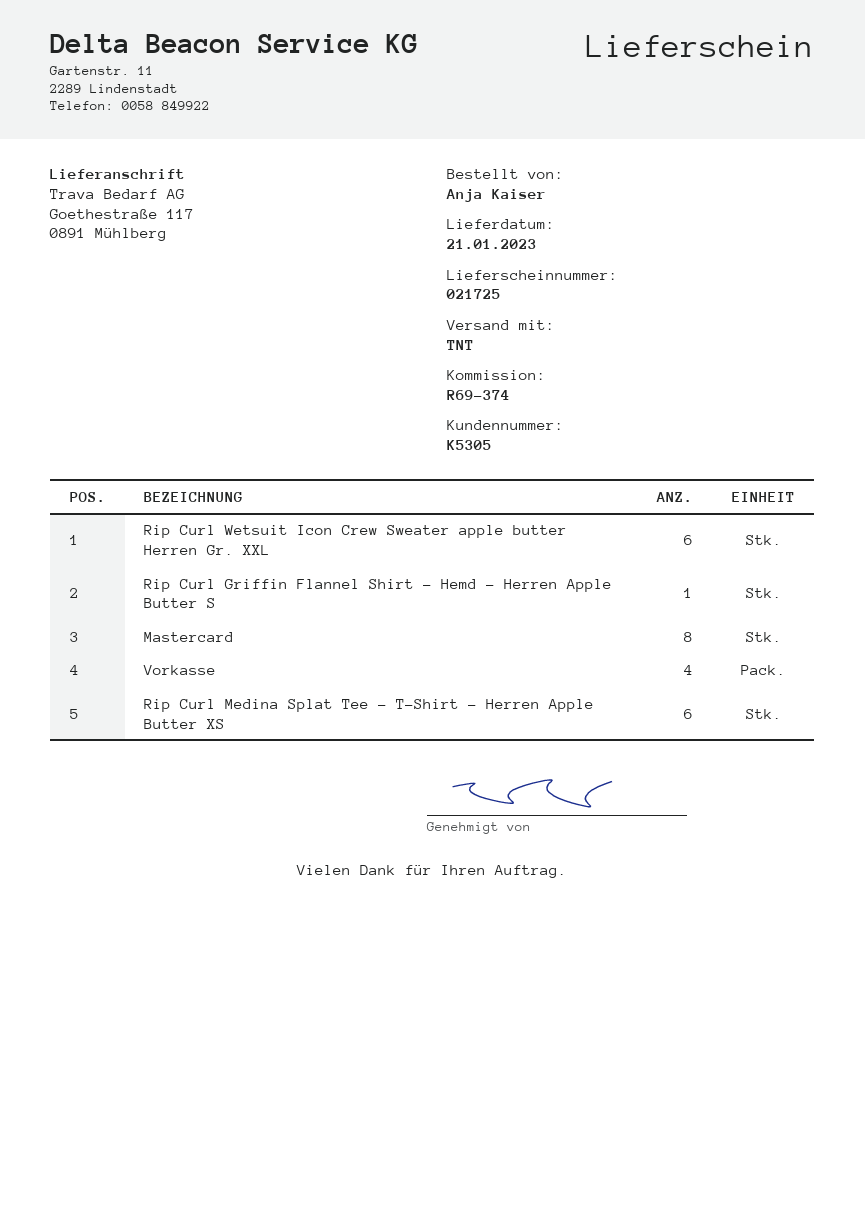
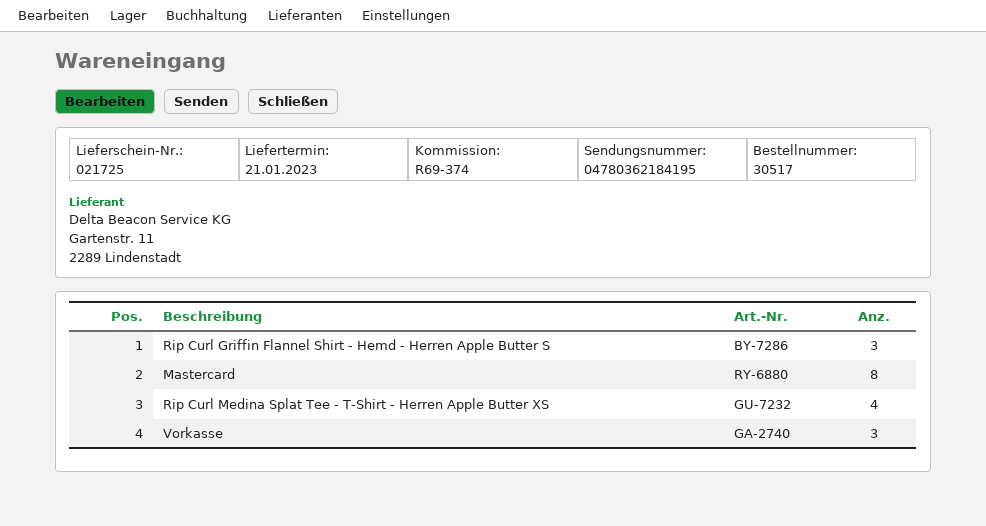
Rip Curl Wetsuit Icon Crew Sweater apple butter Herren Gr. XXL: 6 -> none
Rip Curl Griffin Flannel Shirt - Hemd - Herren Apple Butter S: 1 -> 3
Vorkasse: 4 -> 3
Rip Curl Medina Splat Tee - T-Shirt - Herren Apple Butter XS: 6 -> 4

